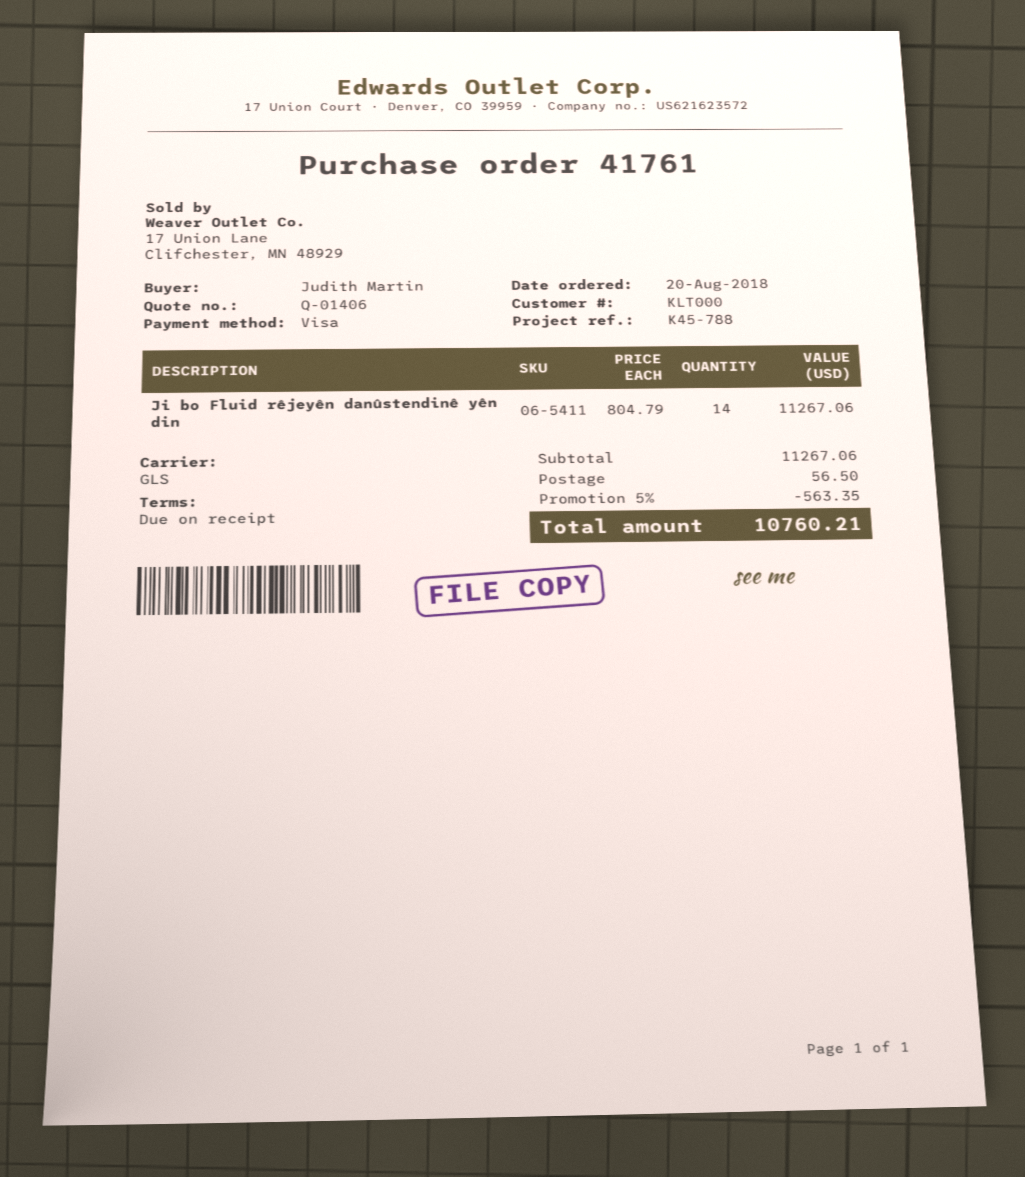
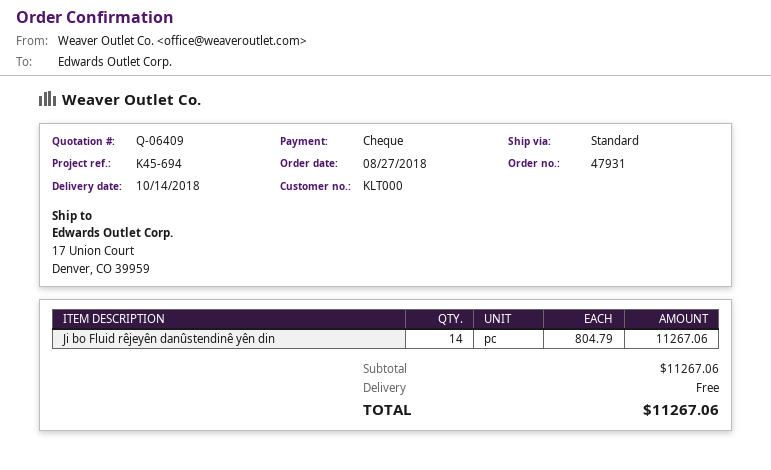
quote number: Q-01406 -> Q-06409
order number: 41761 -> 47931
order date: 2018-08-20 -> 2018-08-27
reference: K45-788 -> K45-694
payment method: Visa -> cheque
shipping method: GLS -> standard
discount: 5% = 563.35 -> none
shipping: 56.50 -> 0.00
total: 10760.21 -> 11267.06

